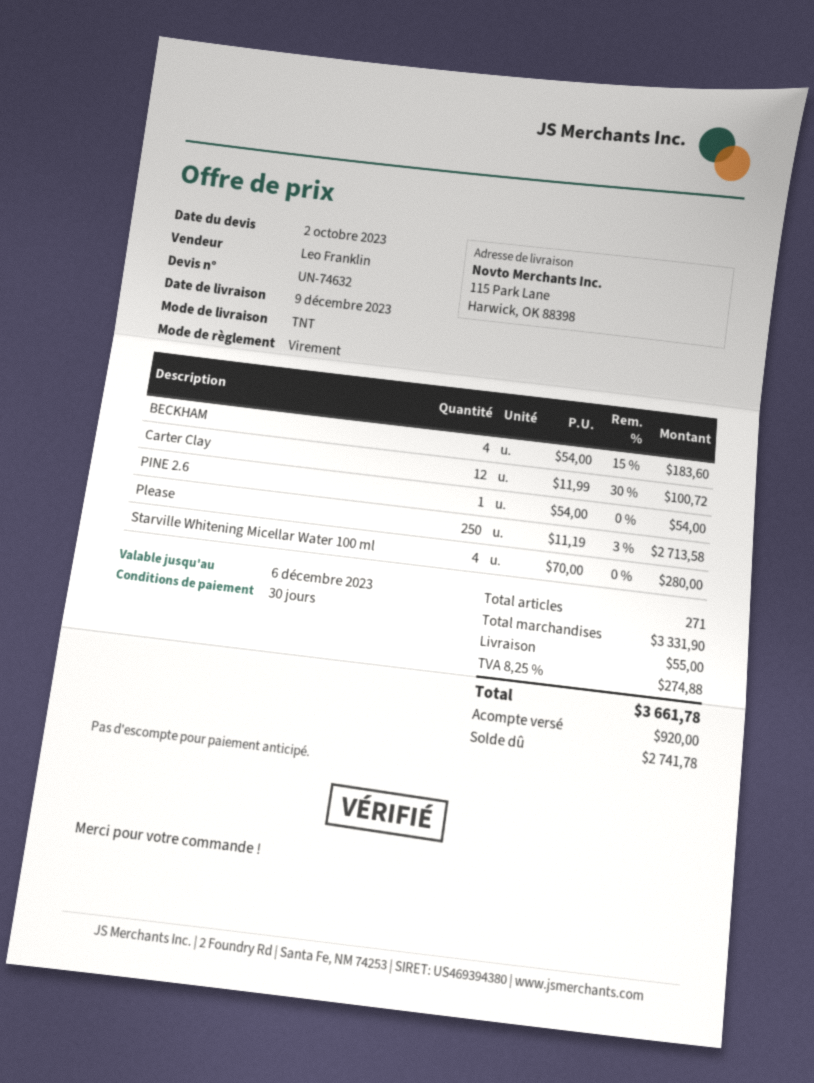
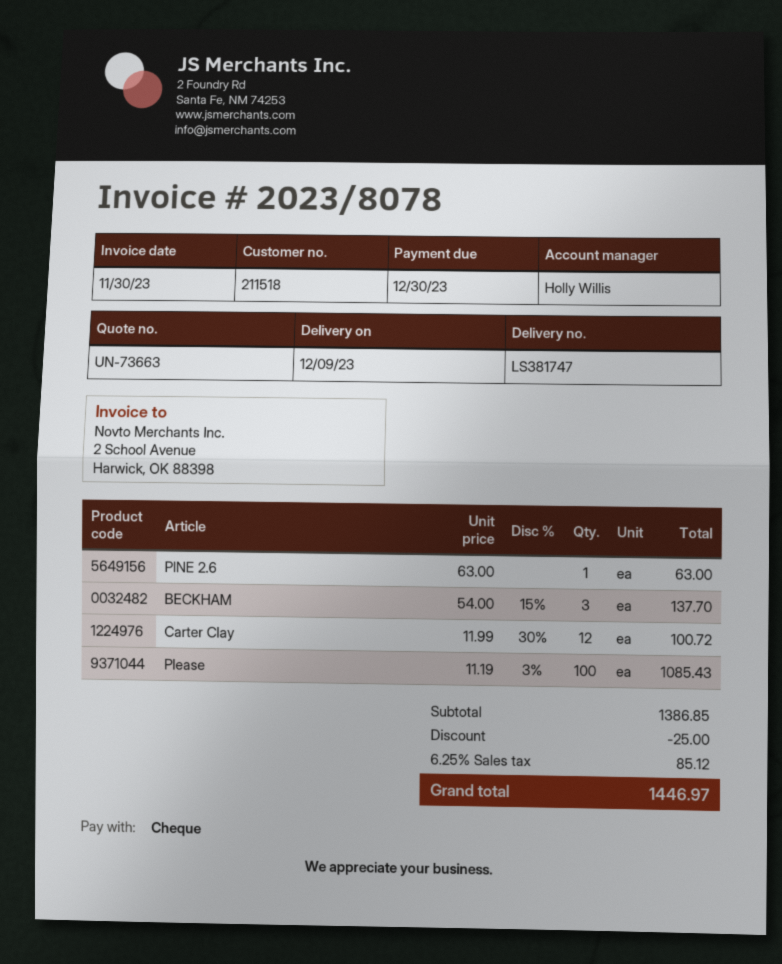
quote number: UN-74632 -> UN-73663
sales rep: Leo Franklin -> Holly Willis
payment method: bank transfer -> cheque
BECKHAM: 4 x 54.00 - 15% = 183.60 -> 3 x 54.00 - 15% = 137.70
PINE 2.6: 1 x 54.00 = 54.00 -> 1 x 63.00 = 63.00
Please: 250 x 11.19 - 3% = 2713.58 -> 100 x 11.19 - 3% = 1085.43
Starville Whitening Micellar Water 100 ml: 4 x 70.00 = 280.00 -> none
subtotal: 3331.90 -> 1386.85
discount: none -> 25.00
shipping: 55.00 -> none
tax: 8.25% = 274.88 -> 6.25% = 85.12
total: 3661.78 -> 1446.97

